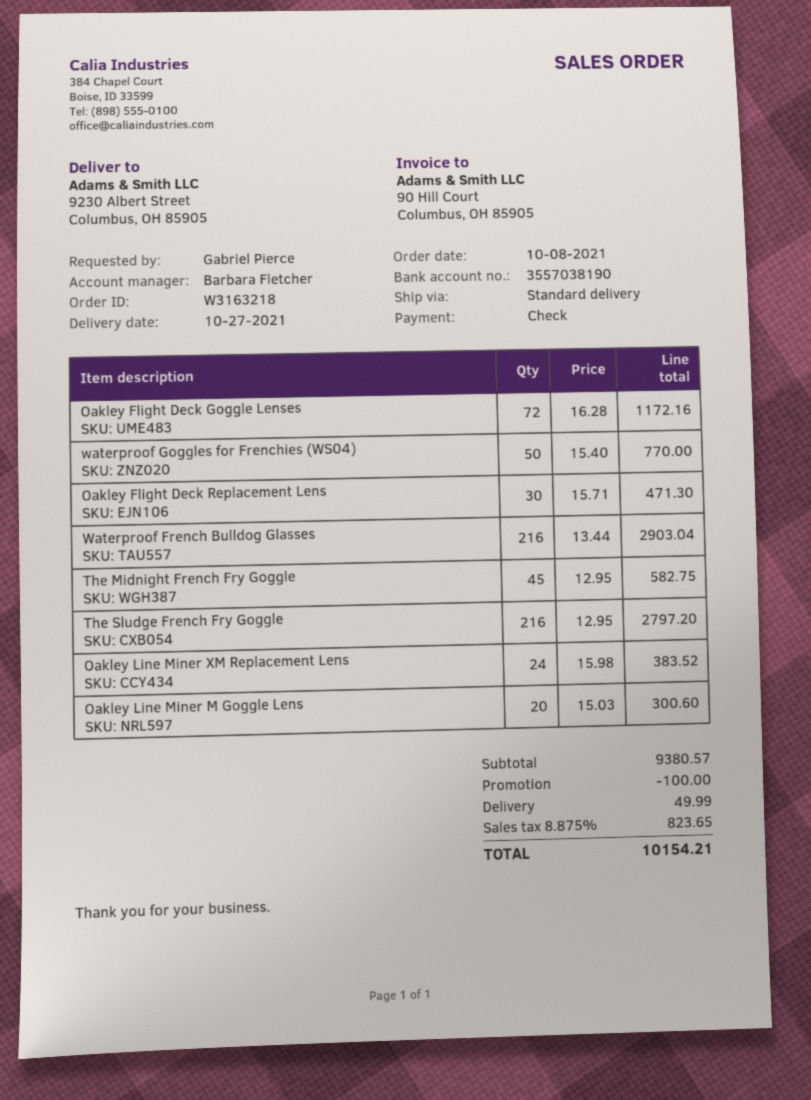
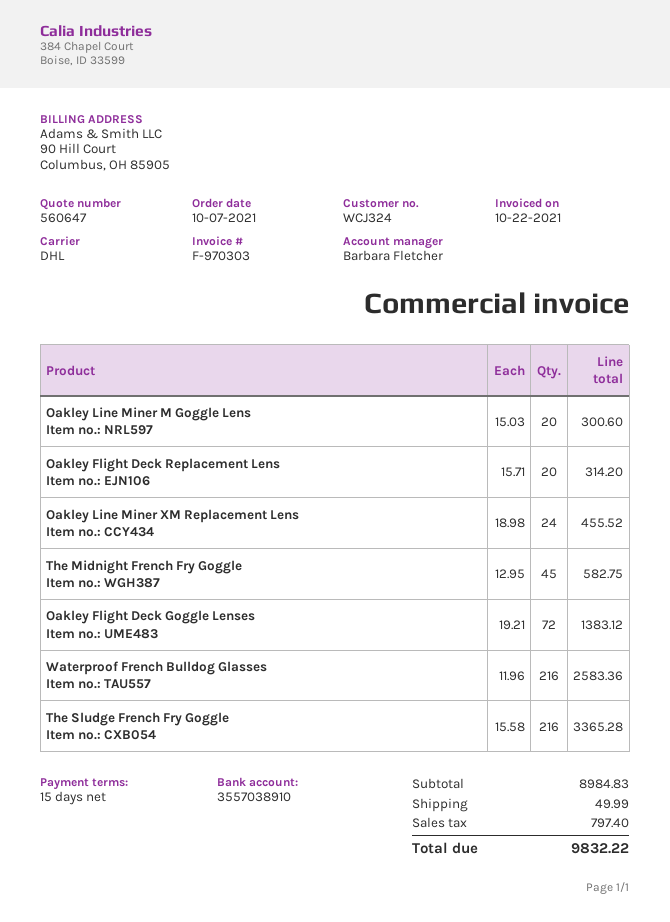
order date: 2021-10-08 -> 2021-10-07
bank account: 3557038190 -> 3557038910
shipping method: standard -> DHL
Oakley Flight Deck Goggle Lenses: 72 x 16.28 = 1172.16 -> 72 x 19.21 = 1383.12
waterproof Goggles for Frenchies (WS04): 50 x 15.40 = 770.00 -> none
Oakley Flight Deck Replacement Lens: 30 x 15.71 = 471.30 -> 20 x 15.71 = 314.20
Waterproof French Bulldog Glasses: 216 x 13.44 = 2903.04 -> 216 x 11.96 = 2583.36
The Sludge French Fry Goggle: 216 x 12.95 = 2797.20 -> 216 x 15.58 = 3365.28
Oakley Line Miner XM Replacement Lens: 24 x 15.98 = 383.52 -> 24 x 18.98 = 455.52
subtotal: 9380.57 -> 8984.83
discount: 100.00 -> none
tax: 823.65 -> 797.40
total: 10154.21 -> 9832.22

